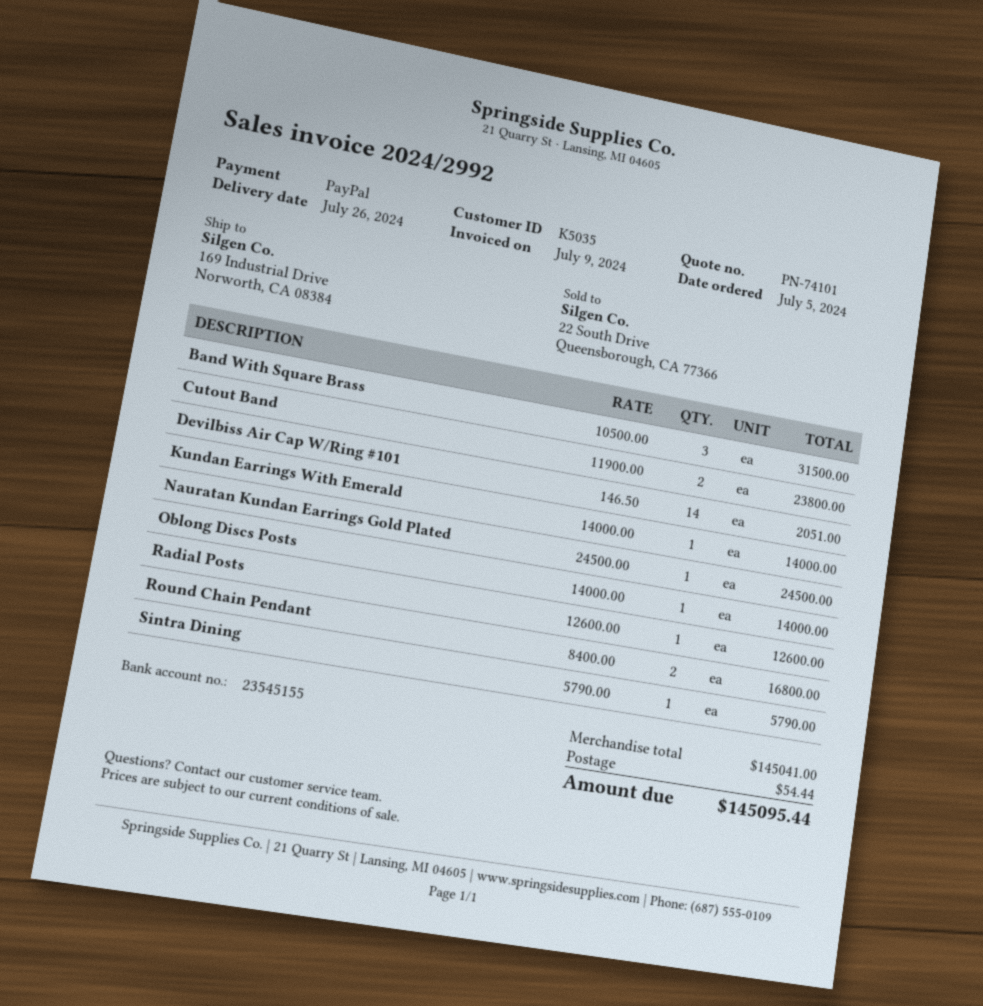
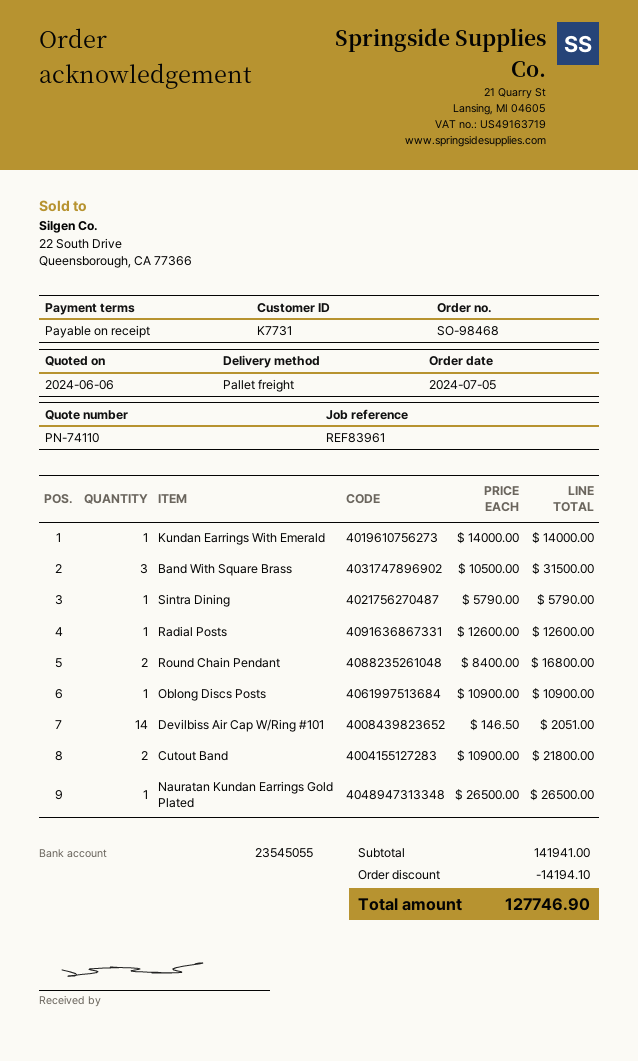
quote number: PN-74101 -> PN-74110
customer number: K5035 -> K7731
bank account: 23545155 -> 23545055
Cutout Band: 2 x 11900.00 = 23800.00 -> 2 x 10900.00 = 21800.00
Nauratan Kundan Earrings Gold Plated: 1 x 24500.00 = 24500.00 -> 1 x 26500.00 = 26500.00
Oblong Discs Posts: 1 x 14000.00 = 14000.00 -> 1 x 10900.00 = 10900.00
subtotal: 145041.00 -> 141941.00
discount: none -> 14194.10
shipping: 54.44 -> none
total: 145095.44 -> 127746.90

